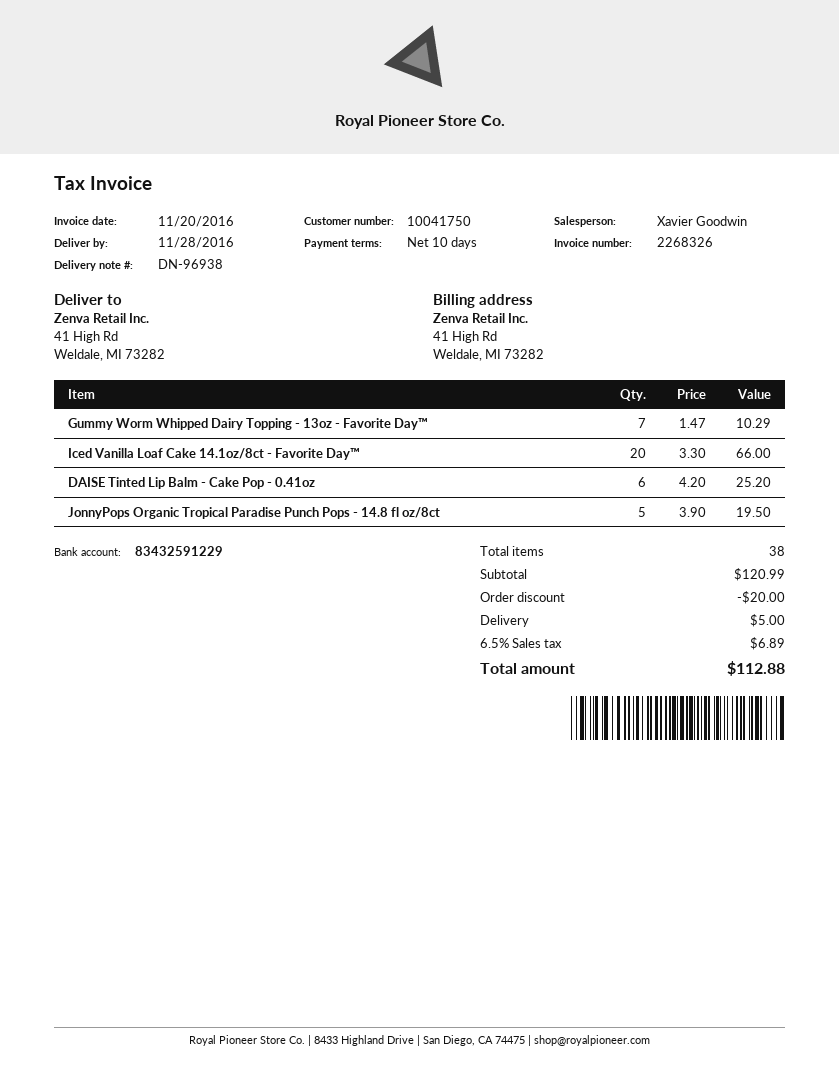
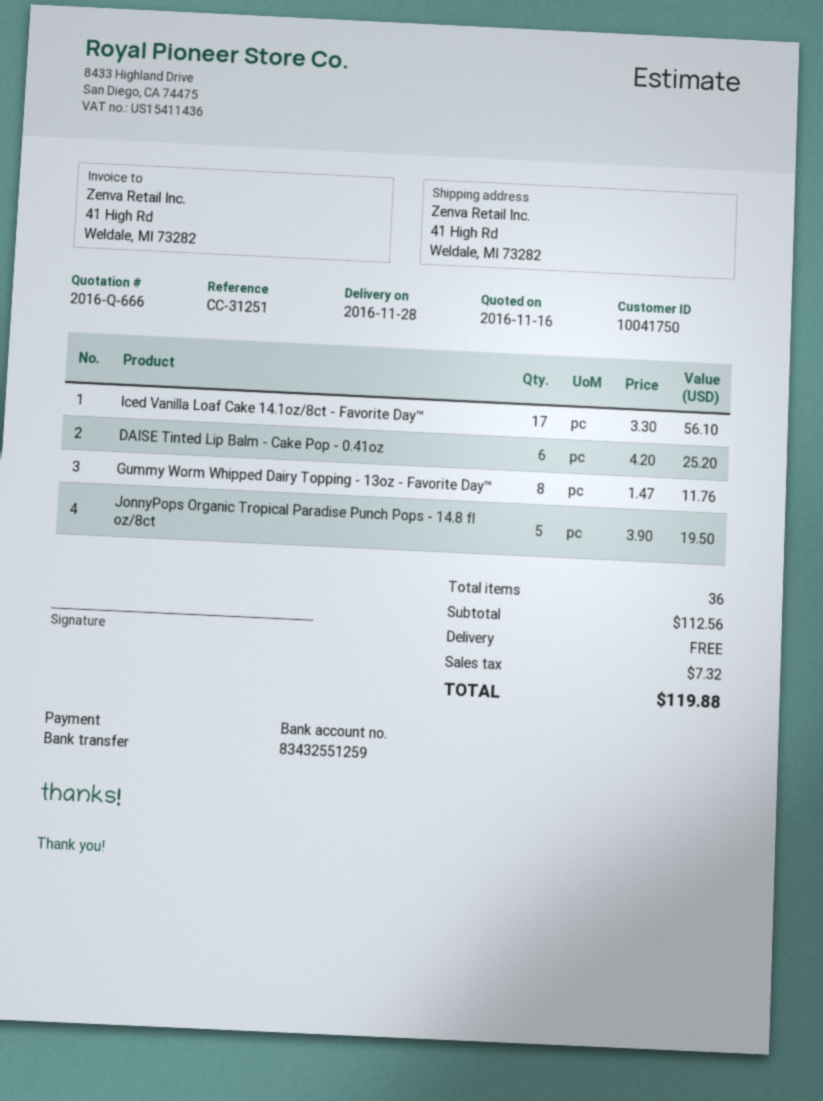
bank account: 83432591229 -> 83432551259
Gummy Worm Whipped Dairy Topping - 13oz - Favorite Day™: 7 x 1.47 = 10.29 -> 8 x 1.47 = 11.76
Iced Vanilla Loaf Cake 14.1oz/8ct - Favorite Day™: 20 x 3.30 = 66.00 -> 17 x 3.30 = 56.10
total quantity: 38 -> 36
subtotal: 120.99 -> 112.56
discount: 20.00 -> none
shipping: 5.00 -> 0.00
tax: 6.89 -> 7.32
total: 112.88 -> 119.88

